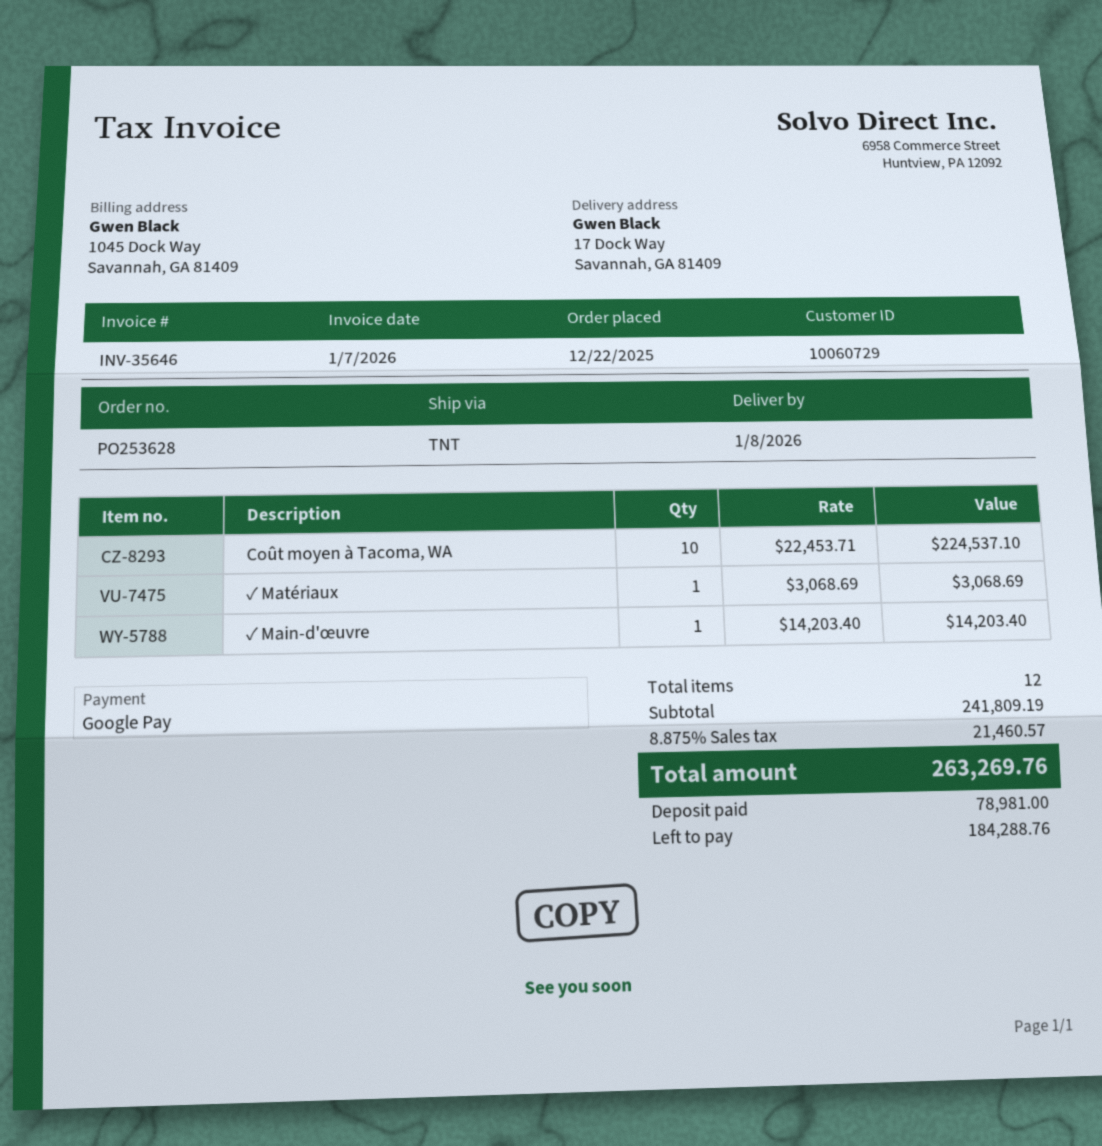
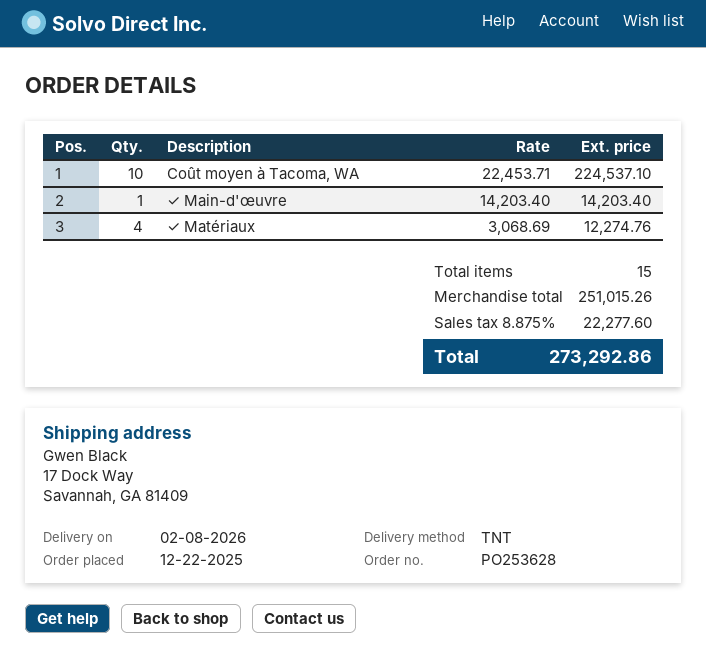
delivery date: 2026-01-08 -> 2026-02-08
✓ Matériaux: 1 x 3068.69 = 3068.69 -> 4 x 3068.69 = 12274.76
total quantity: 12 -> 15
subtotal: 241809.19 -> 251015.26
tax: 8.875% = 21460.57 -> 8.875% = 22277.60
total: 263269.76 -> 273292.86

